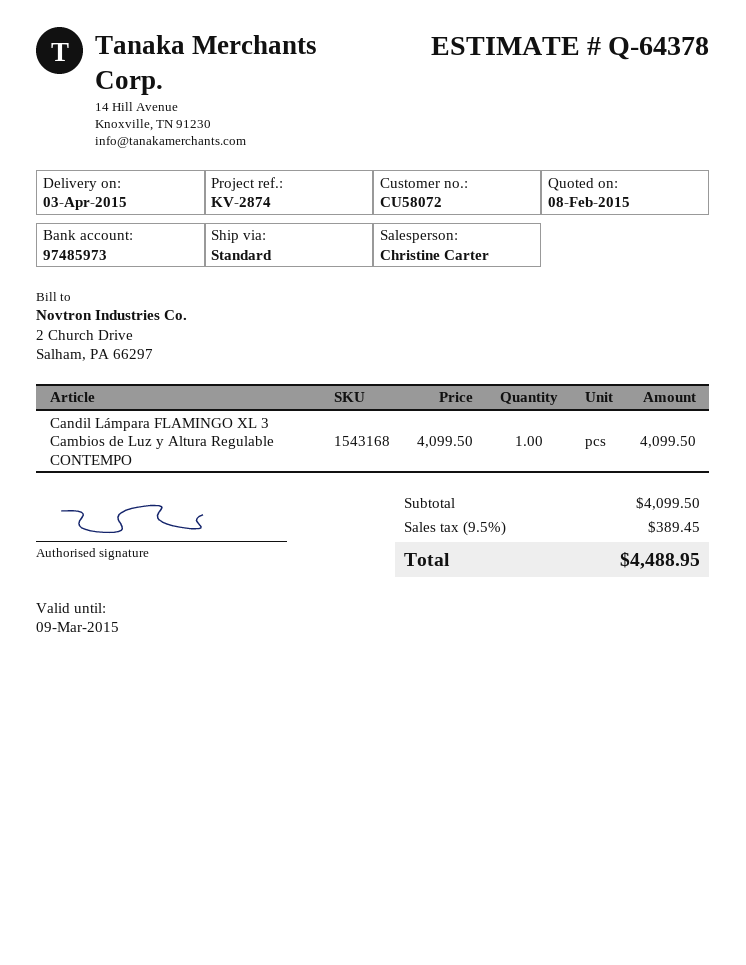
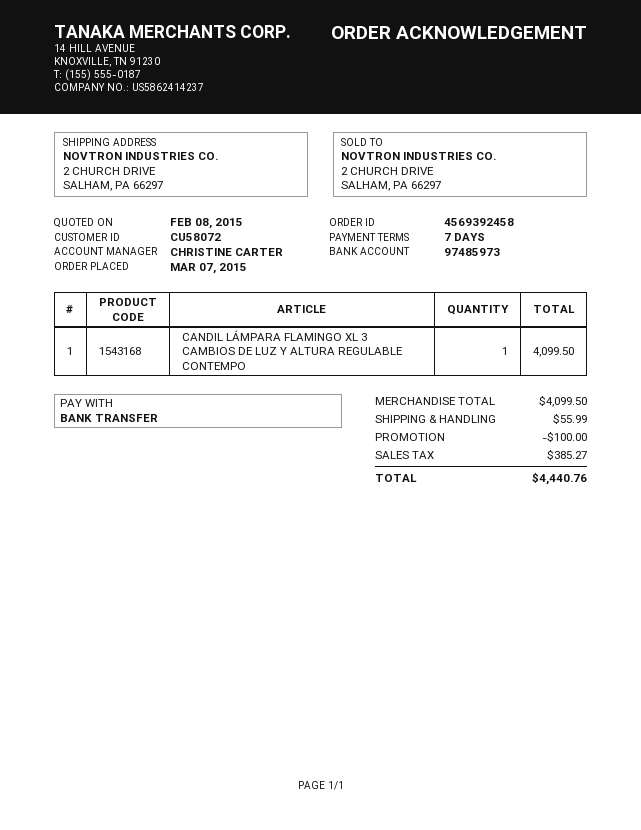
discount: none -> 100.00
shipping: none -> 55.99
tax: 389.45 -> 385.27
total: 4488.95 -> 4440.76

